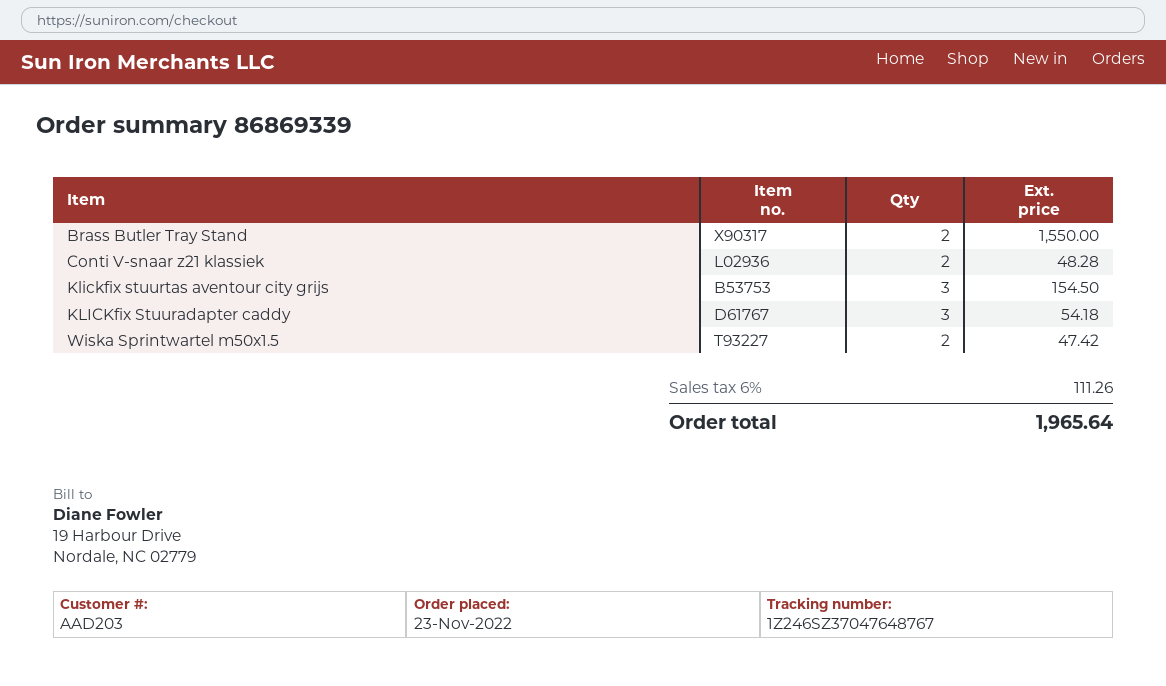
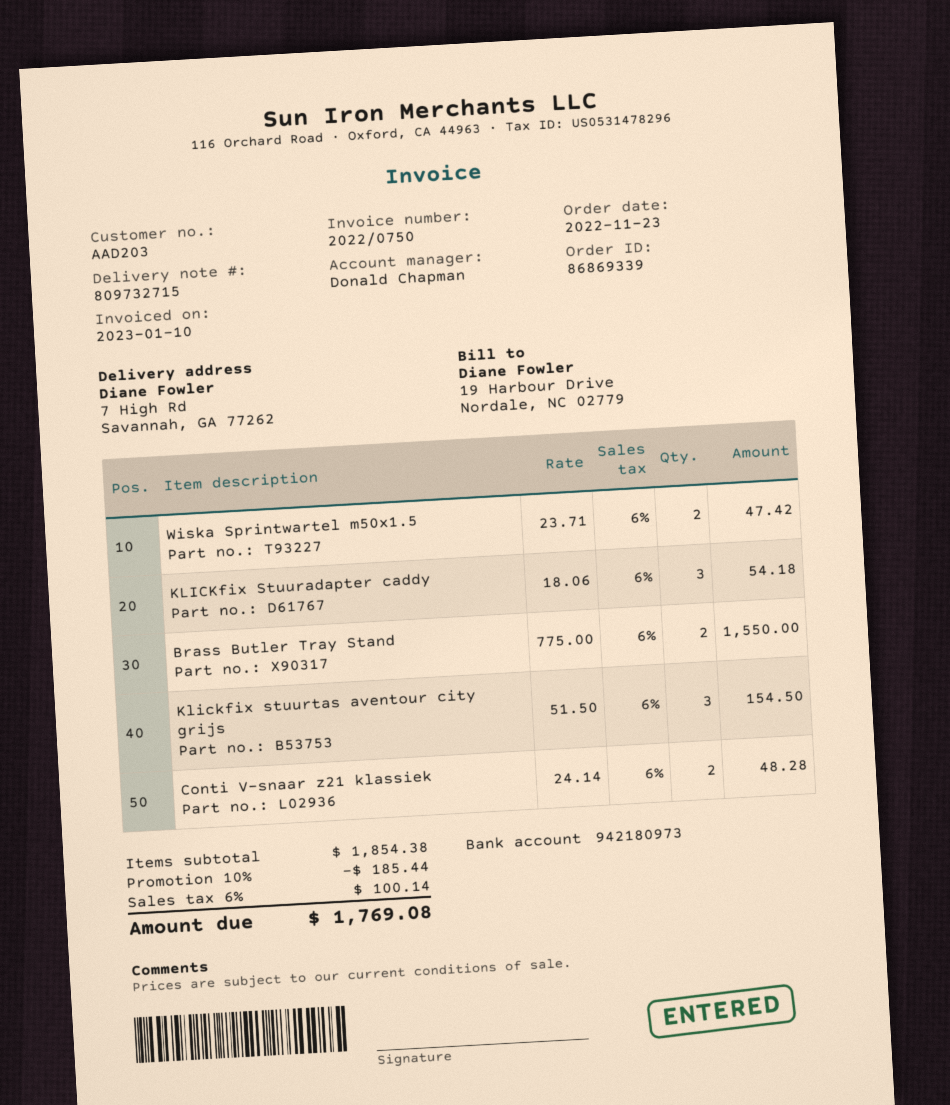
discount: none -> 10% = 185.44
tax: 6% = 111.26 -> 6% = 100.14
total: 1965.64 -> 1769.08

